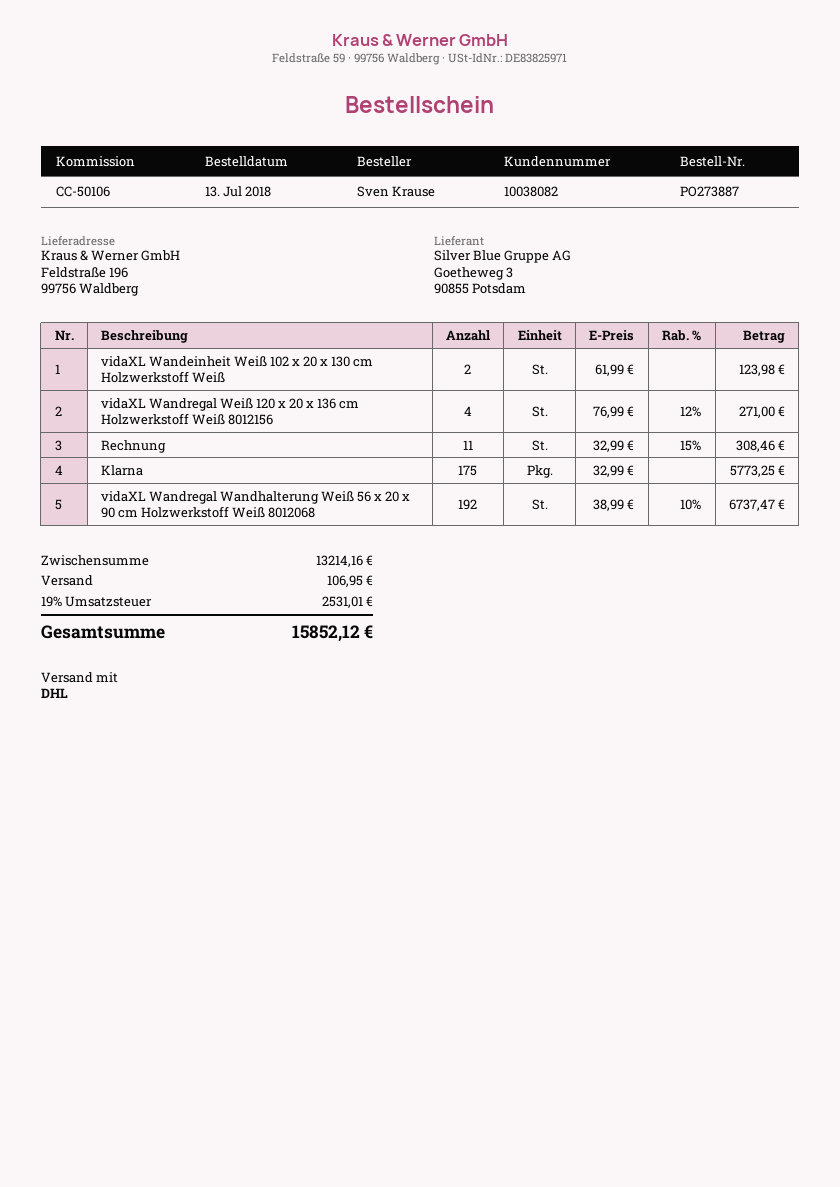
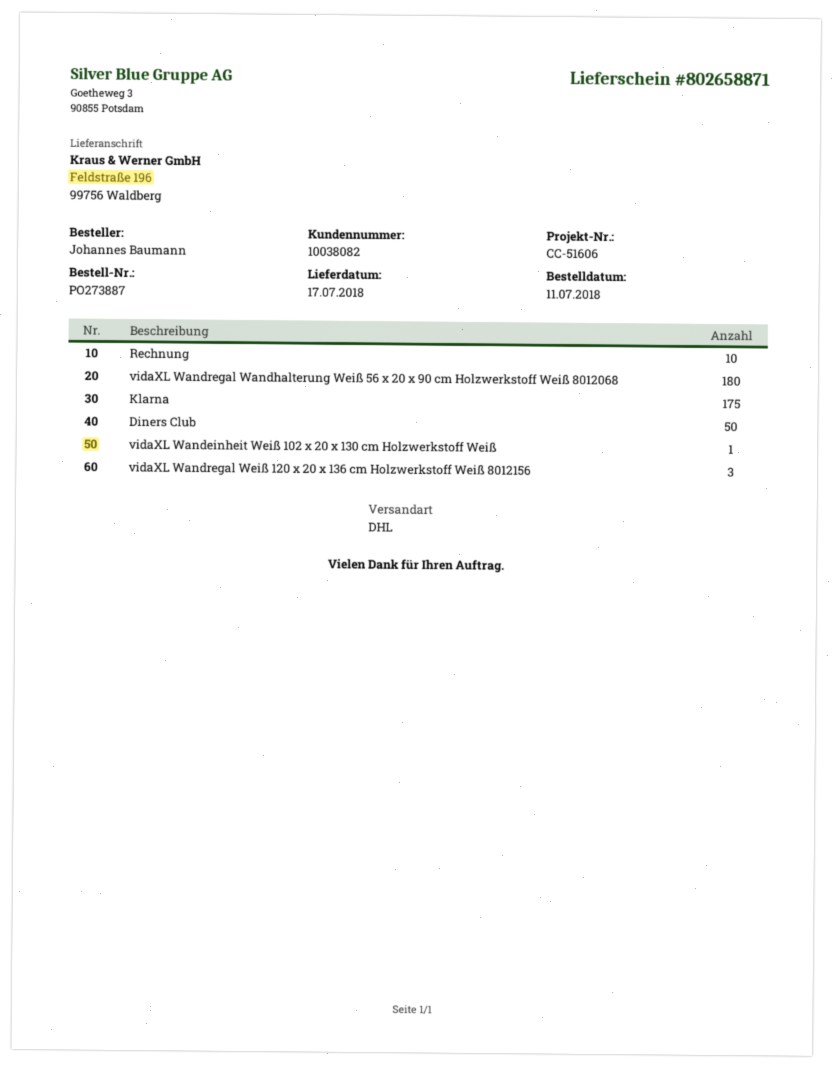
order date: 2018-07-13 -> 2018-07-11
reference: CC-50106 -> CC-51606
ordered by: Sven Krause -> Johannes Baumann
vidaXL Wandeinheit Weiß 102 x 20 x 130 cm Holzwerkstoff Weiß: 2 -> 1
vidaXL Wandregal Weiß 120 x 20 x 136 cm Holzwerkstoff Weiß 8012156: 4 -> 3
Rechnung: 11 -> 10
vidaXL Wandregal Wandhalterung Weiß 56 x 20 x 90 cm Holzwerkstoff Weiß 8012068: 192 -> 180
Diners Club: none -> 50

